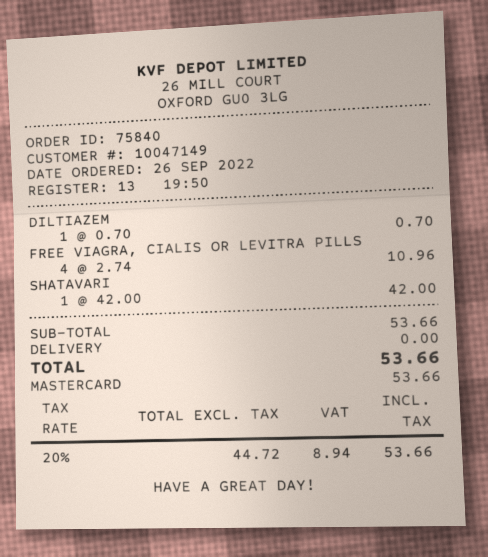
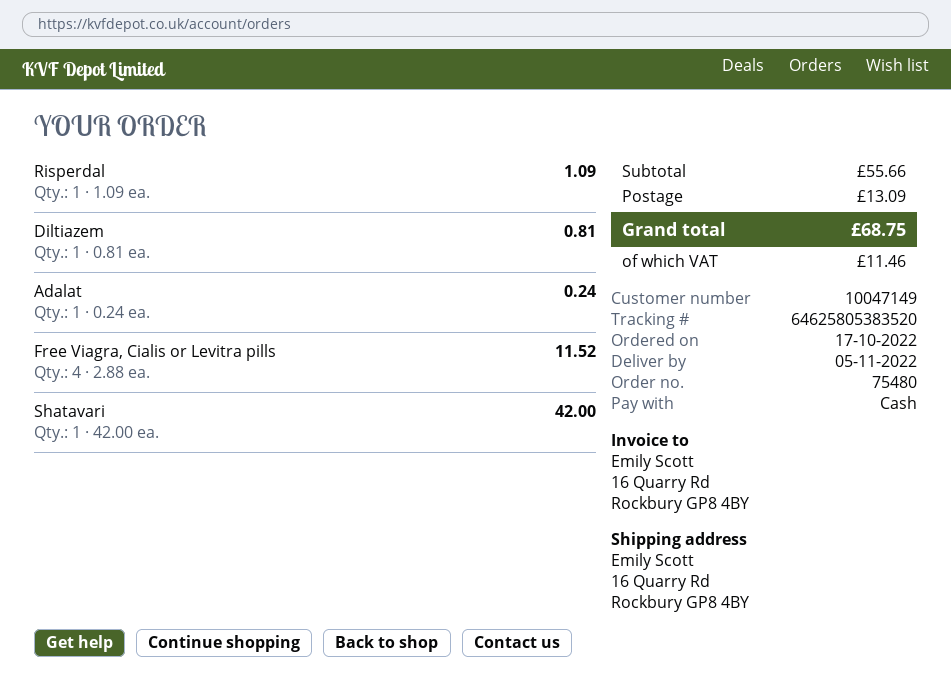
order number: 75840 -> 75480
order date: 2022-09-26 -> 2022-10-17
payment method: Mastercard -> cash
DILTIAZEM: 1 x 0.70 = 0.70 -> 1 x 0.81 = 0.81
FREE VIAGRA, CIALIS OR LEVITRA PILLS: 4 x 2.74 = 10.96 -> 4 x 2.88 = 11.52
Risperdal: none -> 1 x 1.09 = 1.09
Adalat: none -> 1 x 0.24 = 0.24
subtotal: 53.66 -> 55.66
shipping: 0.00 -> 13.09
tax: 8.94 -> 11.46
total: 53.66 -> 68.75

